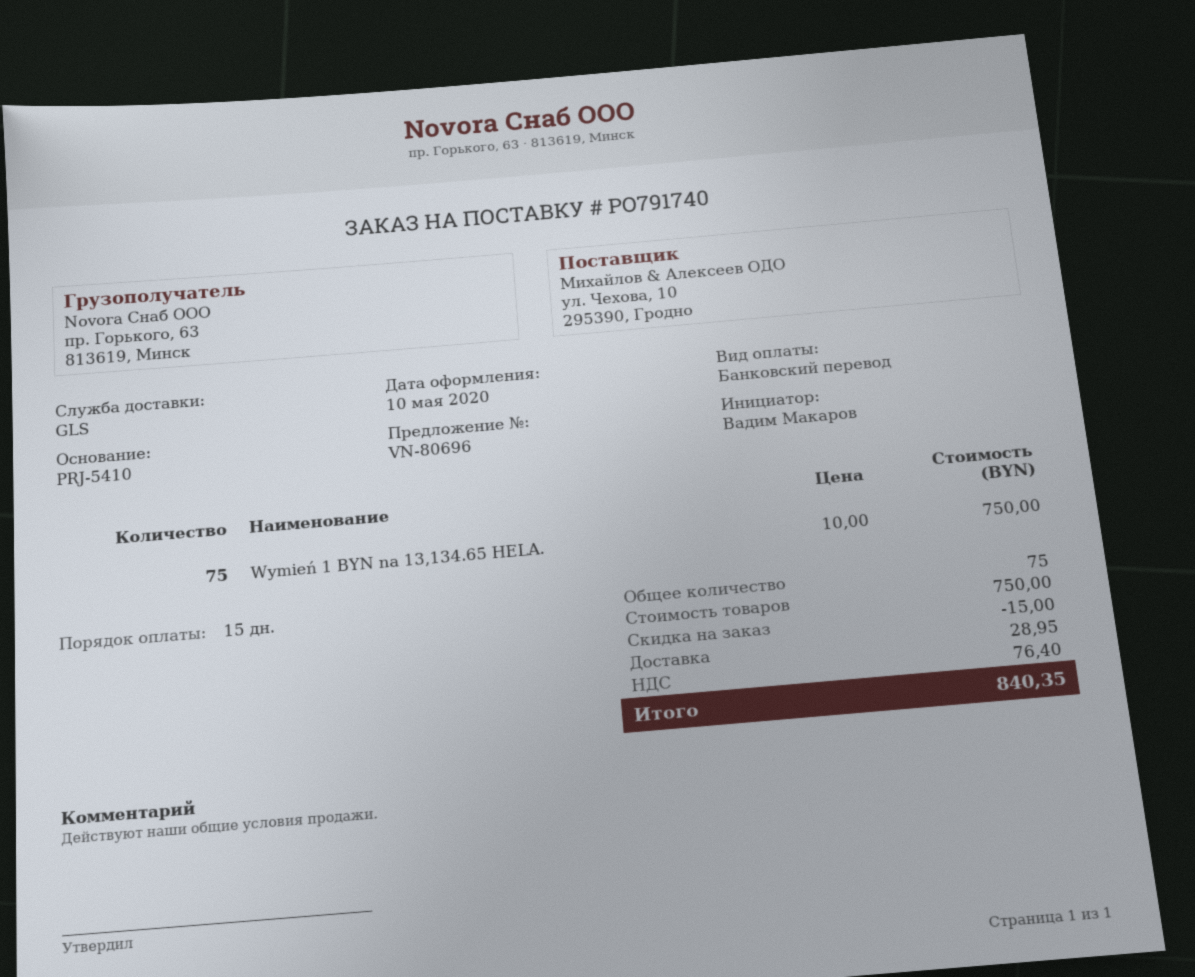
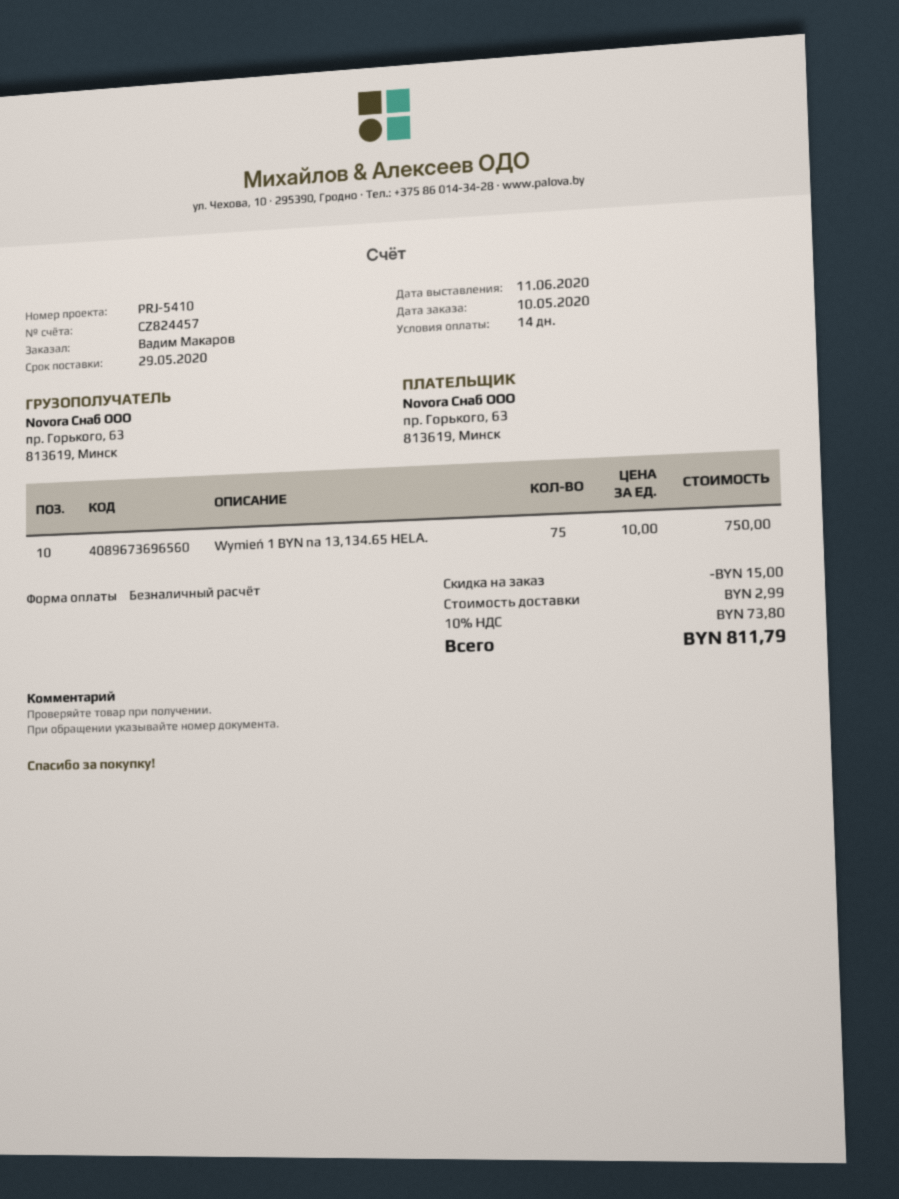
payment terms: 15 days -> 14 days
shipping: 28.95 -> 2.99
tax: 76.40 -> 73.80
total: 840.35 -> 811.79

